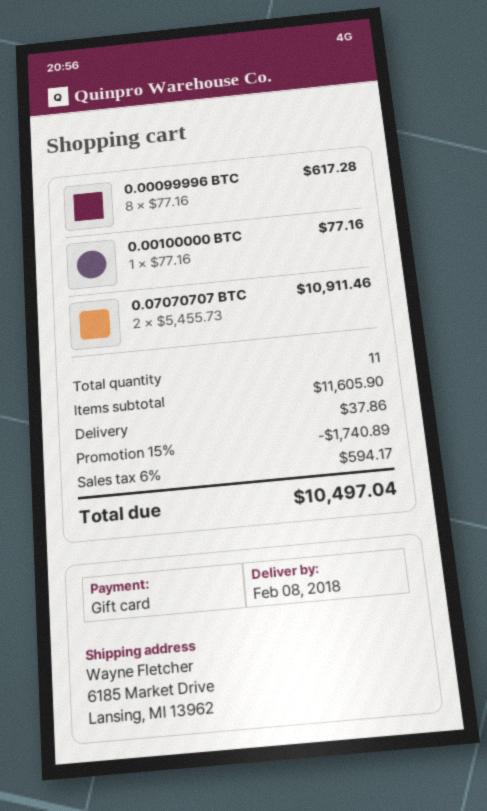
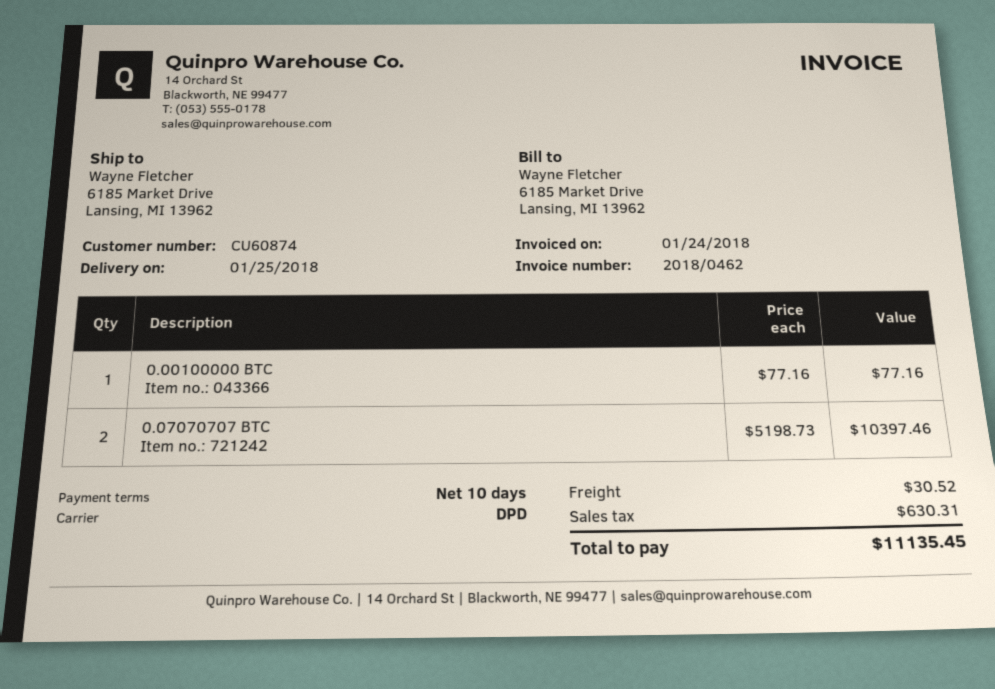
delivery date: 2018-02-08 -> 2018-01-25
0.00099996 BTC: 8 x 77.16 = 617.28 -> none
0.07070707 BTC: 2 x 5455.73 = 10911.46 -> 2 x 5198.73 = 10397.46
discount: 15% = 1740.89 -> none
shipping: 37.86 -> 30.52
tax: 594.17 -> 630.31
total: 10497.04 -> 11135.45

